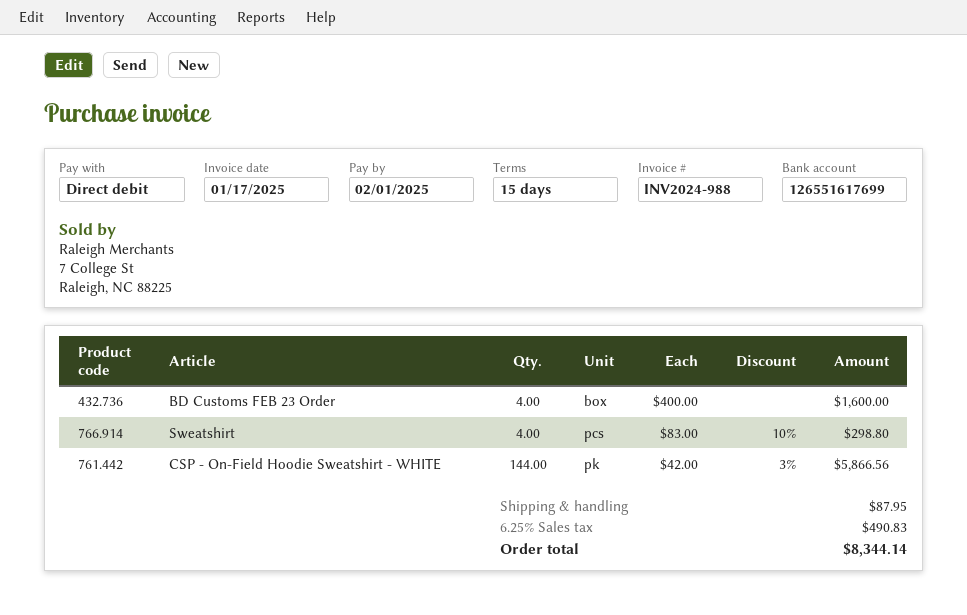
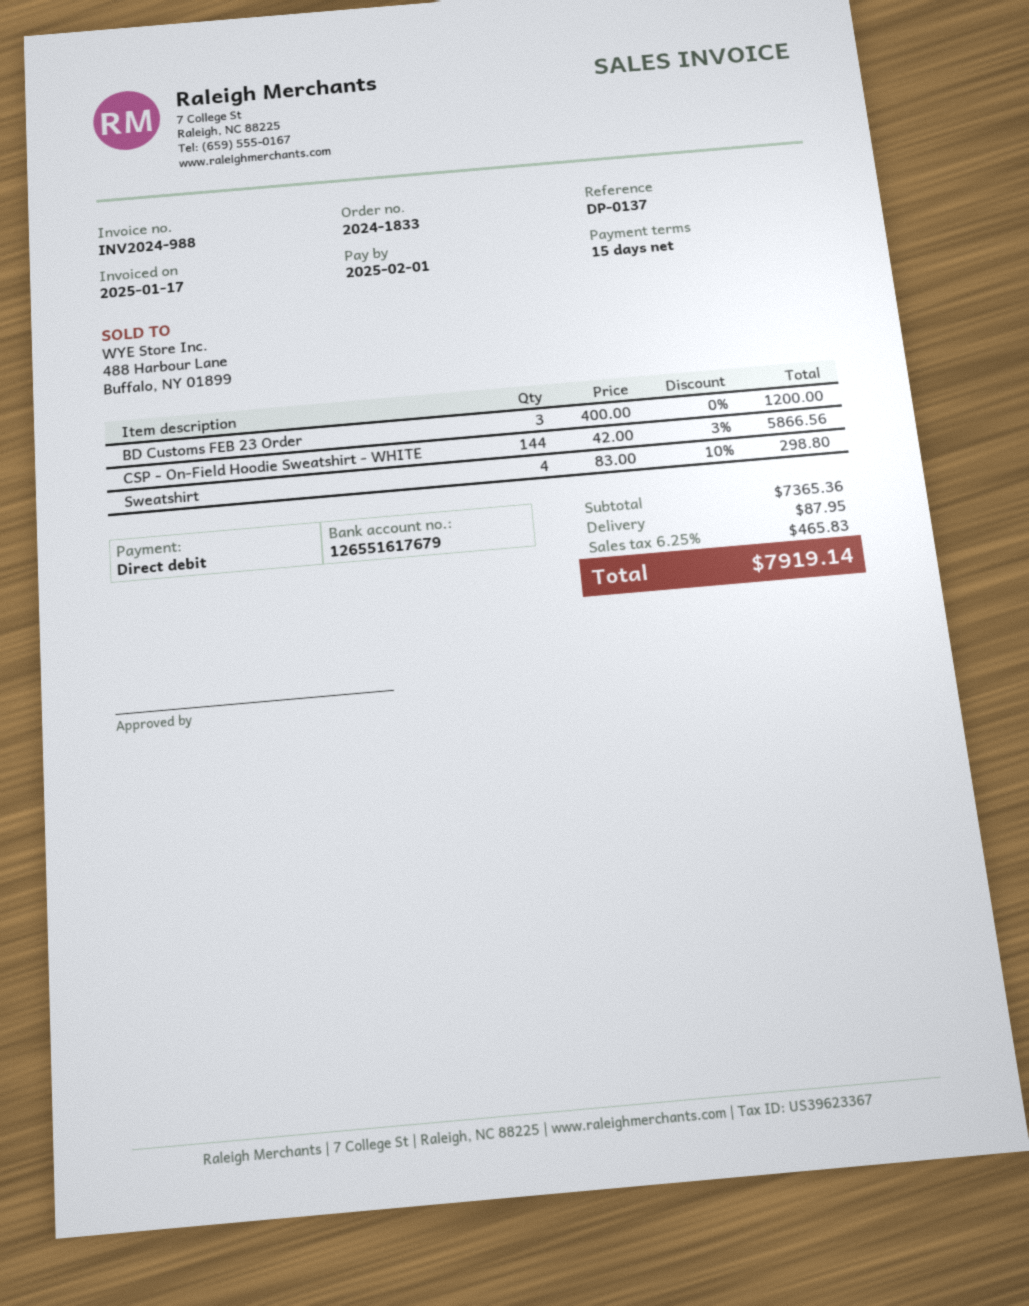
bank account: 126551617699 -> 126551617679
BD Customs FEB 23 Order: 4 x 400.00 = 1600.00 -> 3 x 400.00 = 1200.00
tax: 6.25% = 490.83 -> 6.25% = 465.83
total: 8344.14 -> 7919.14

